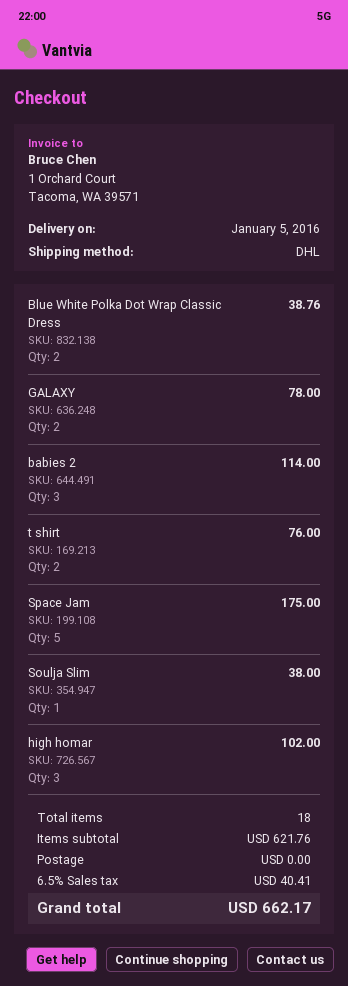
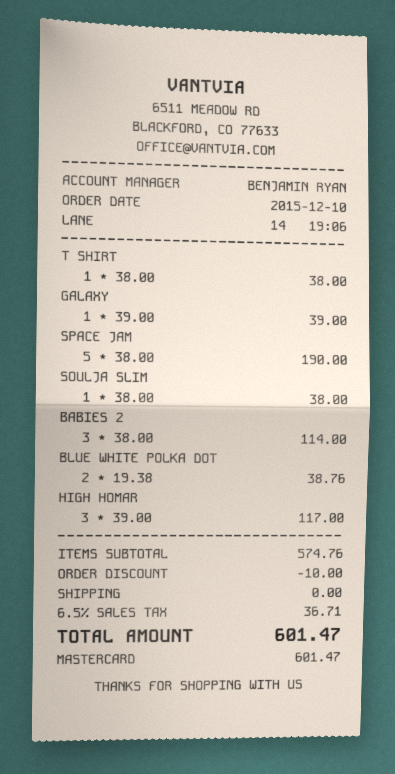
GALAXY: 2 for 78.00 -> 1 for 39.00
t shirt: 2 for 76.00 -> 1 for 38.00
Space Jam: 5 for 175.00 -> 5 for 190.00
high homar: 3 for 102.00 -> 3 for 117.00
subtotal: 621.76 -> 574.76
discount: none -> 10.00
tax: 6.5% = 40.41 -> 6.5% = 36.71
total: 662.17 -> 601.47

